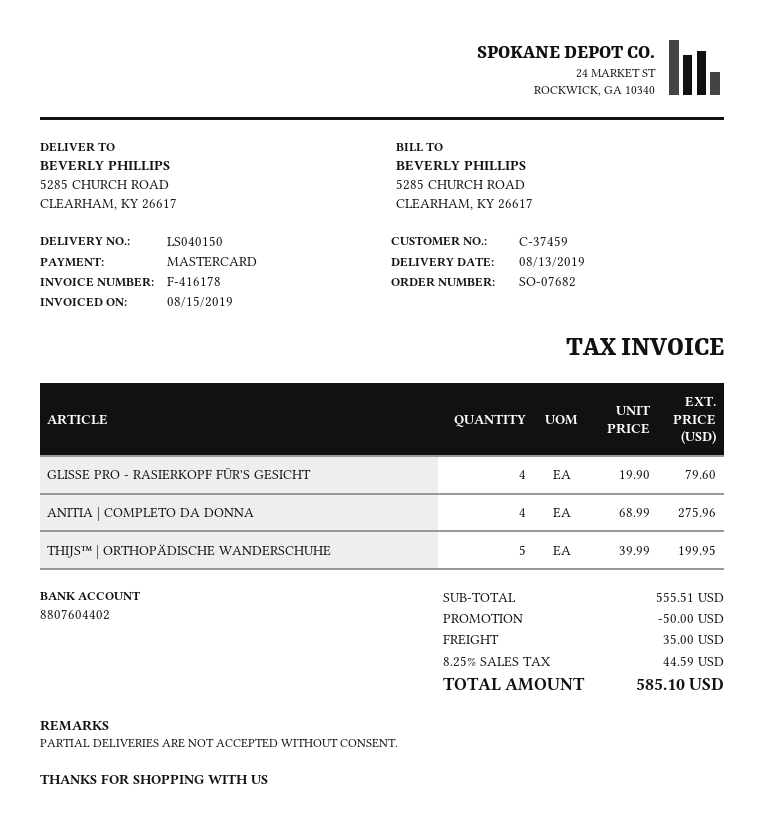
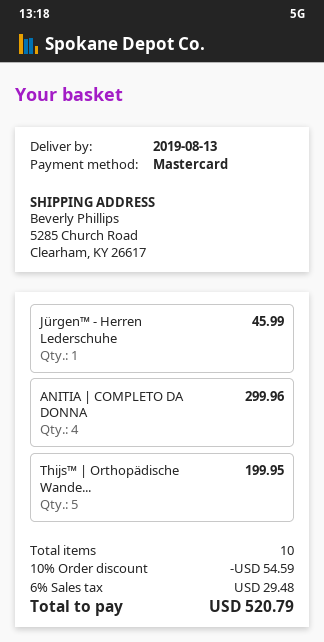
GLISSE PRO - RASIERKOPF FÜR'S GESICHT: 4 for 79.60 -> none
ANITIA | COMPLETO DA DONNA: 4 for 275.96 -> 4 for 299.96
Jürgen™ - Herren Lederschuhe: none -> 1 for 45.99
discount: 50.00 -> 54.59
shipping: 35.00 -> none
tax: 8.25% = 44.59 -> 6% = 29.48
total: 585.10 -> 520.79

